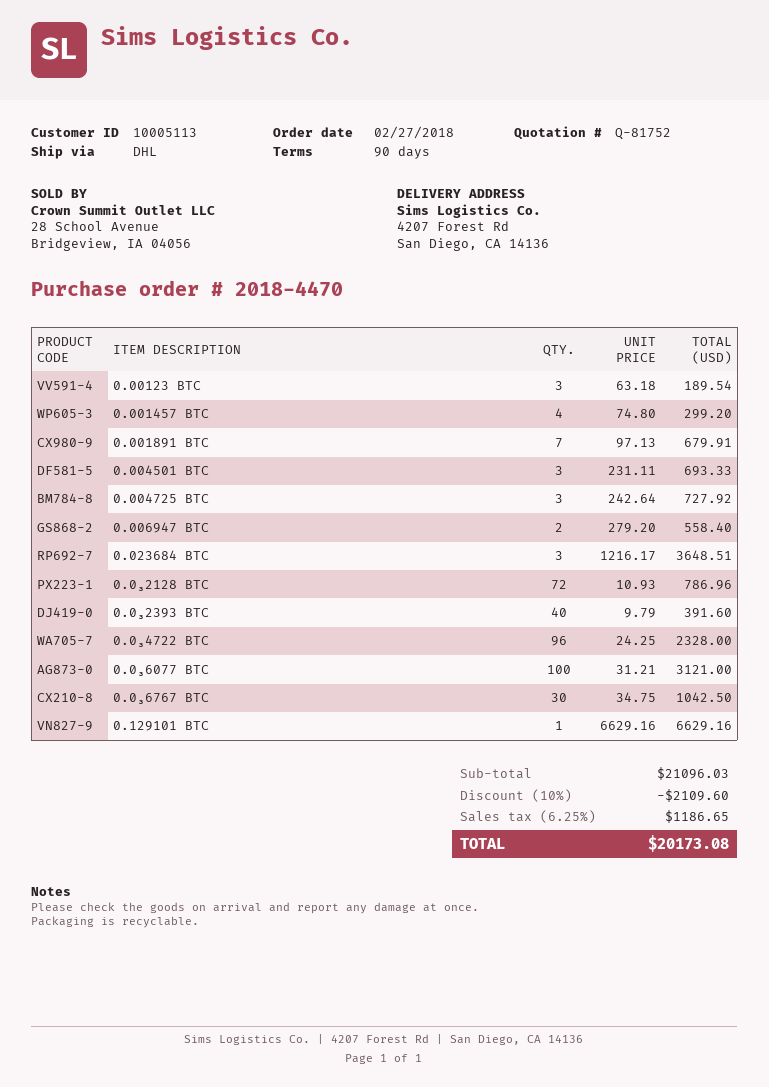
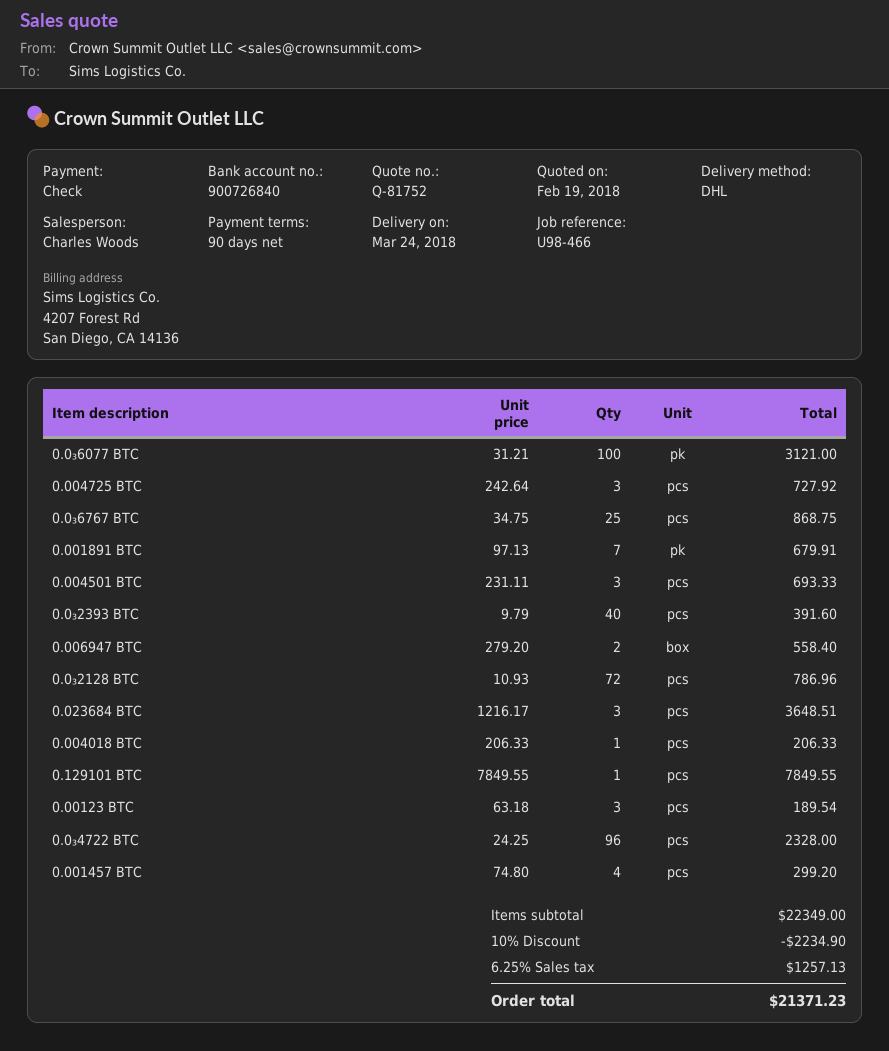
0.0₃6767 BTC: 30 x 34.75 = 1042.50 -> 25 x 34.75 = 868.75
0.129101 BTC: 1 x 6629.16 = 6629.16 -> 1 x 7849.55 = 7849.55
0.004018 BTC: none -> 1 x 206.33 = 206.33
subtotal: 21096.03 -> 22349.00
discount: 10% = 2109.60 -> 10% = 2234.90
tax: 6.25% = 1186.65 -> 6.25% = 1257.13
total: 20173.08 -> 21371.23

